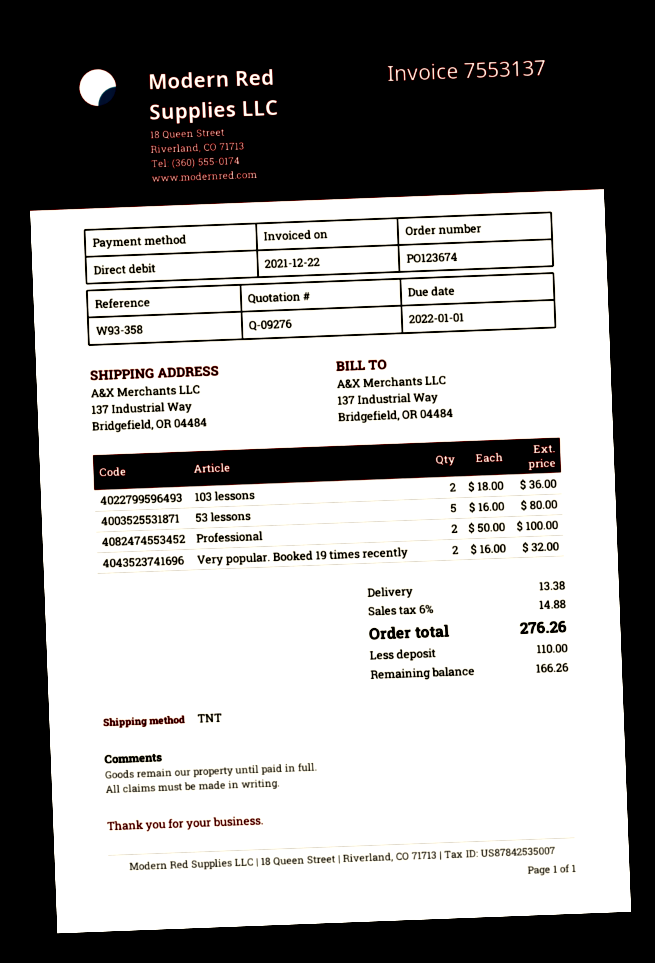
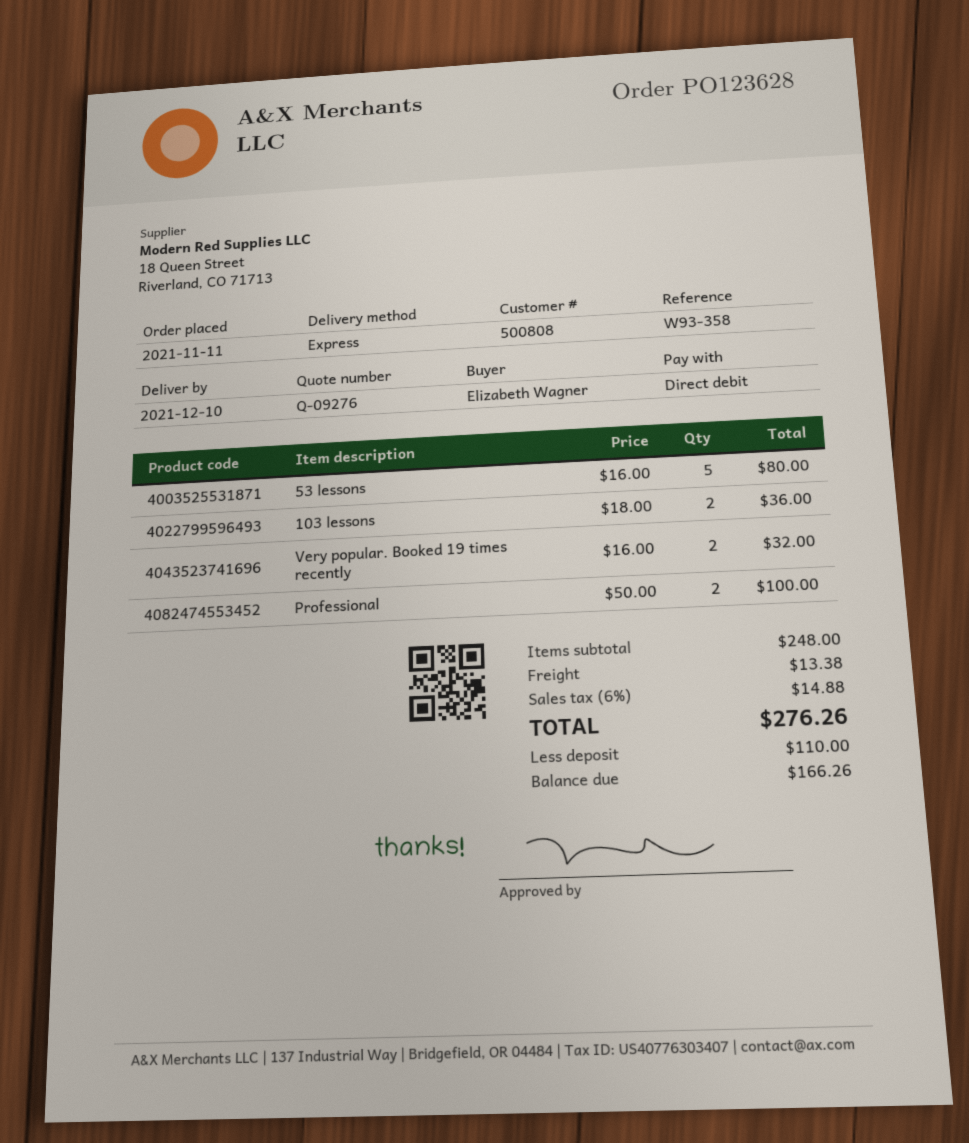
order number: PO123674 -> PO123628
shipping method: TNT -> express

